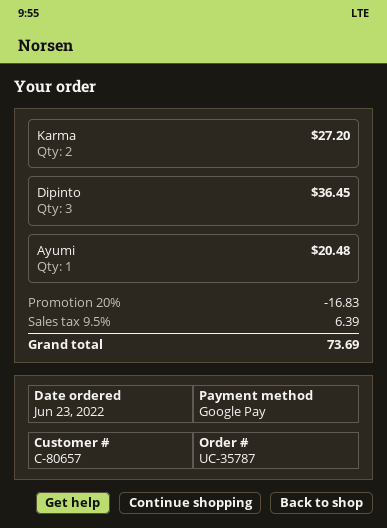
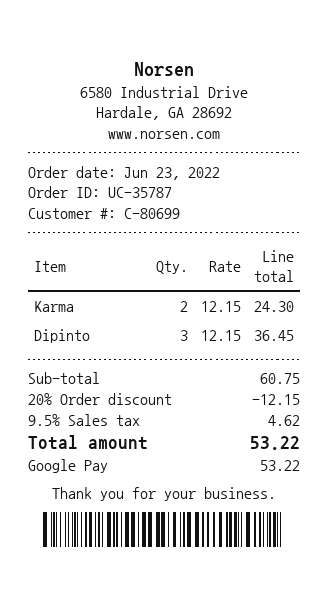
customer number: C-80657 -> C-80699
Karma: 2 for 27.20 -> 2 for 24.30
Ayumi: 1 for 20.48 -> none
discount: 20% = 16.83 -> 20% = 12.15
tax: 9.5% = 6.39 -> 9.5% = 4.62
total: 73.69 -> 53.22

